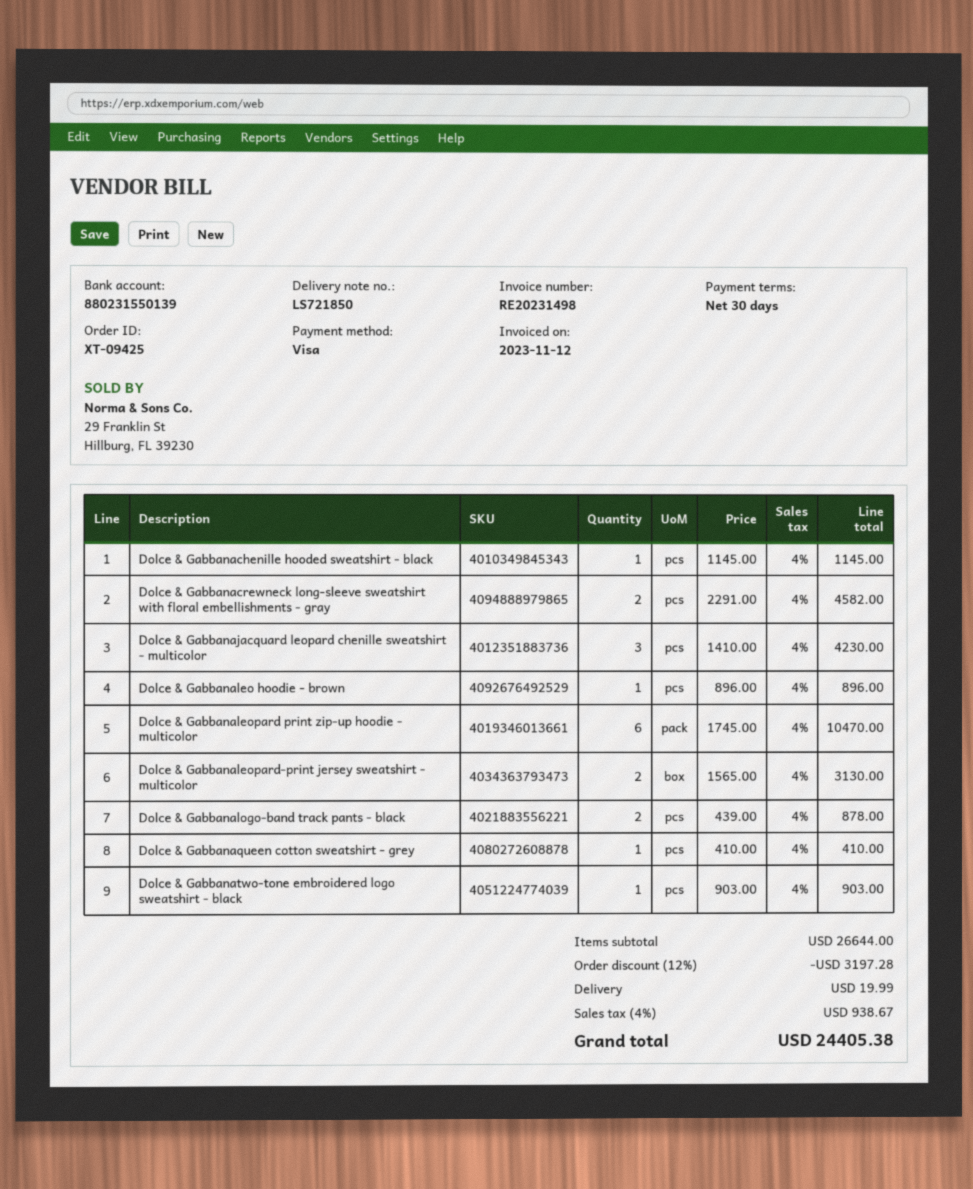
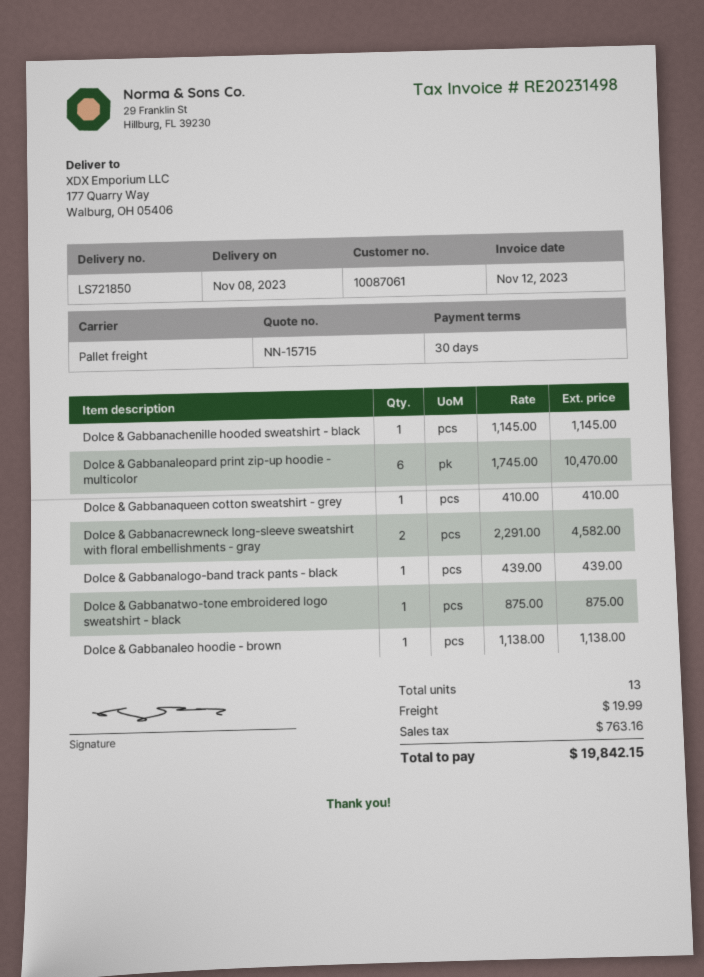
Dolce & Gabbanajacquard leopard chenille sweatshirt - multicolor: 3 x 1410.00 = 4230.00 -> none
Dolce & Gabbanaleo hoodie - brown: 1 x 896.00 = 896.00 -> 1 x 1138.00 = 1138.00
Dolce & Gabbanaleopard-print jersey sweatshirt - multicolor: 2 x 1565.00 = 3130.00 -> none
Dolce & Gabbanalogo-band track pants - black: 2 x 439.00 = 878.00 -> 1 x 439.00 = 439.00
Dolce & Gabbanatwo-tone embroidered logo sweatshirt - black: 1 x 903.00 = 903.00 -> 1 x 875.00 = 875.00
discount: 12% = 3197.28 -> none
tax: 938.67 -> 763.16
total: 24405.38 -> 19842.15

